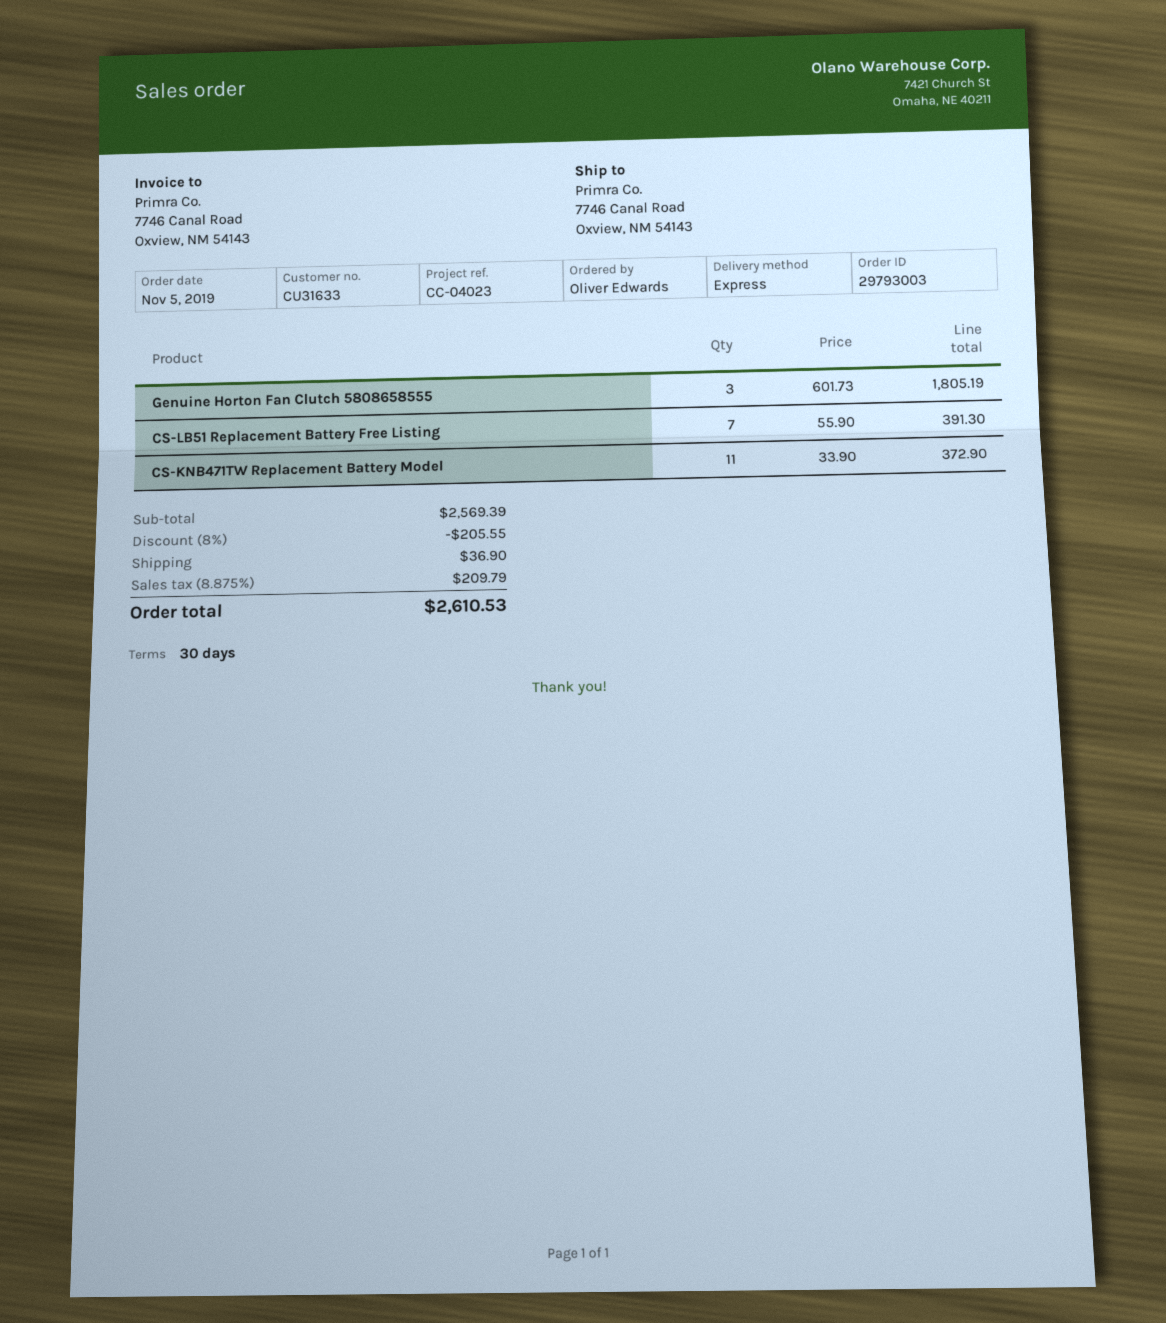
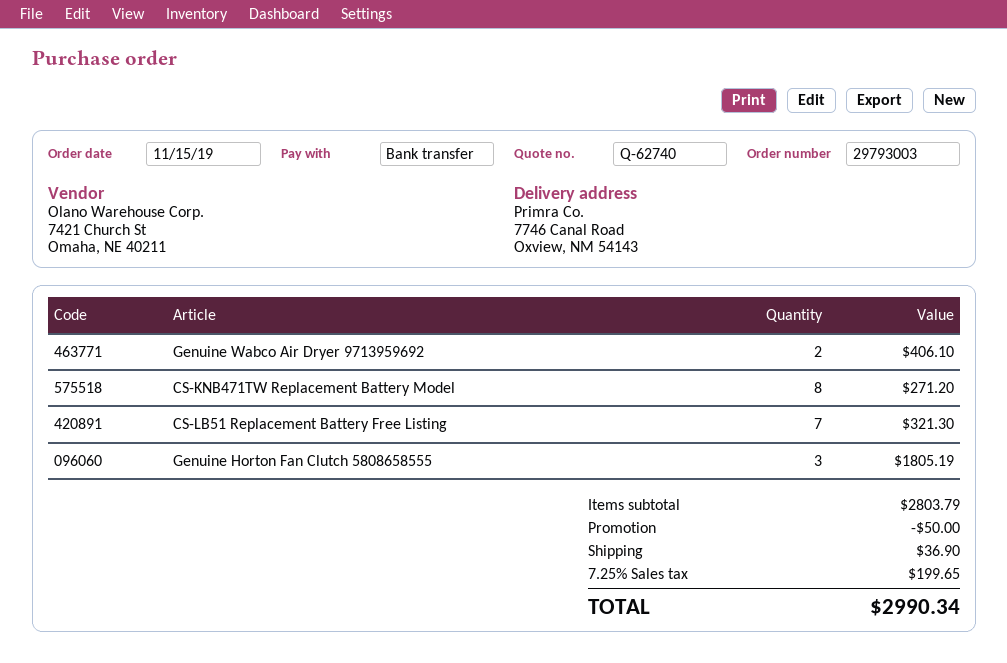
order date: 2019-11-05 -> 2019-11-15
CS-LB51 Replacement Battery Free Listing: 7 for 391.30 -> 7 for 321.30
CS-KNB471TW Replacement Battery Model: 11 for 372.90 -> 8 for 271.20
Genuine Wabco Air Dryer 9713959692: none -> 2 for 406.10
subtotal: 2569.39 -> 2803.79
discount: 205.55 -> 50.00
tax: 8.875% = 209.79 -> 7.25% = 199.65
total: 2610.53 -> 2990.34

